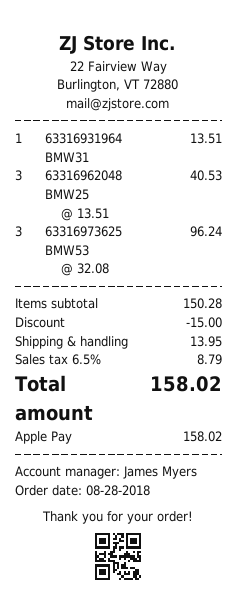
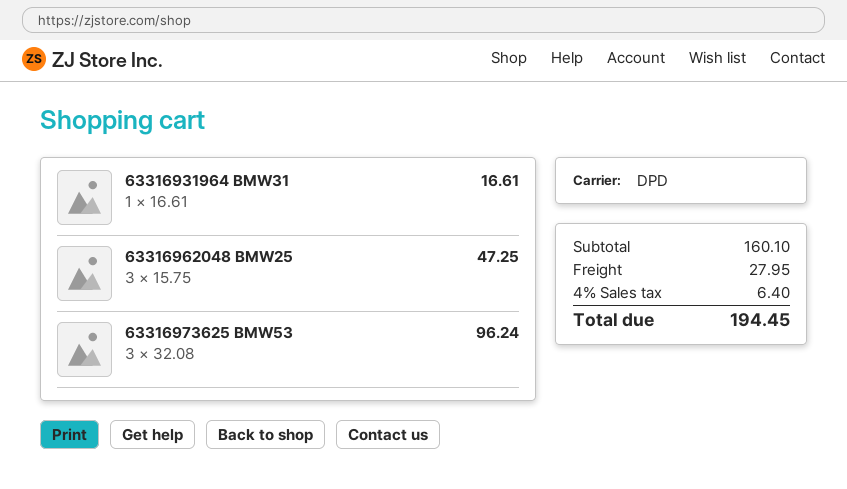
63316931964 BMW31: 1 x 13.51 = 13.51 -> 1 x 16.61 = 16.61
63316962048 BMW25: 3 x 13.51 = 40.53 -> 3 x 15.75 = 47.25
subtotal: 150.28 -> 160.10
discount: 15.00 -> none
shipping: 13.95 -> 27.95
tax: 6.5% = 8.79 -> 4% = 6.40
total: 158.02 -> 194.45

